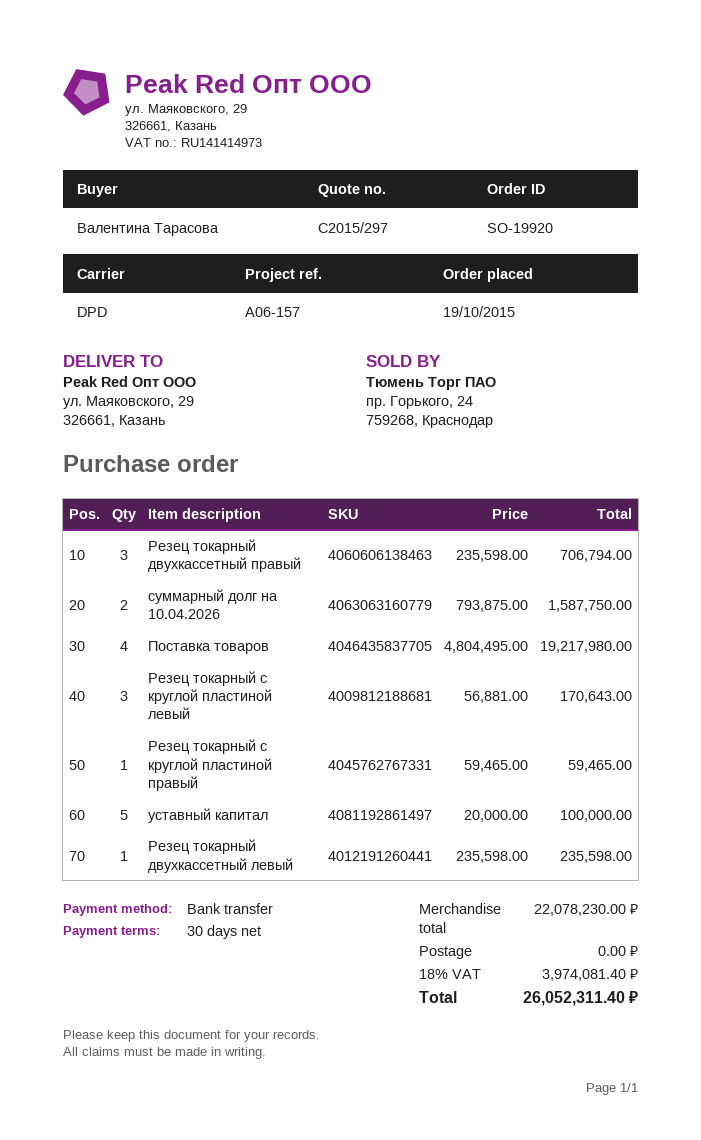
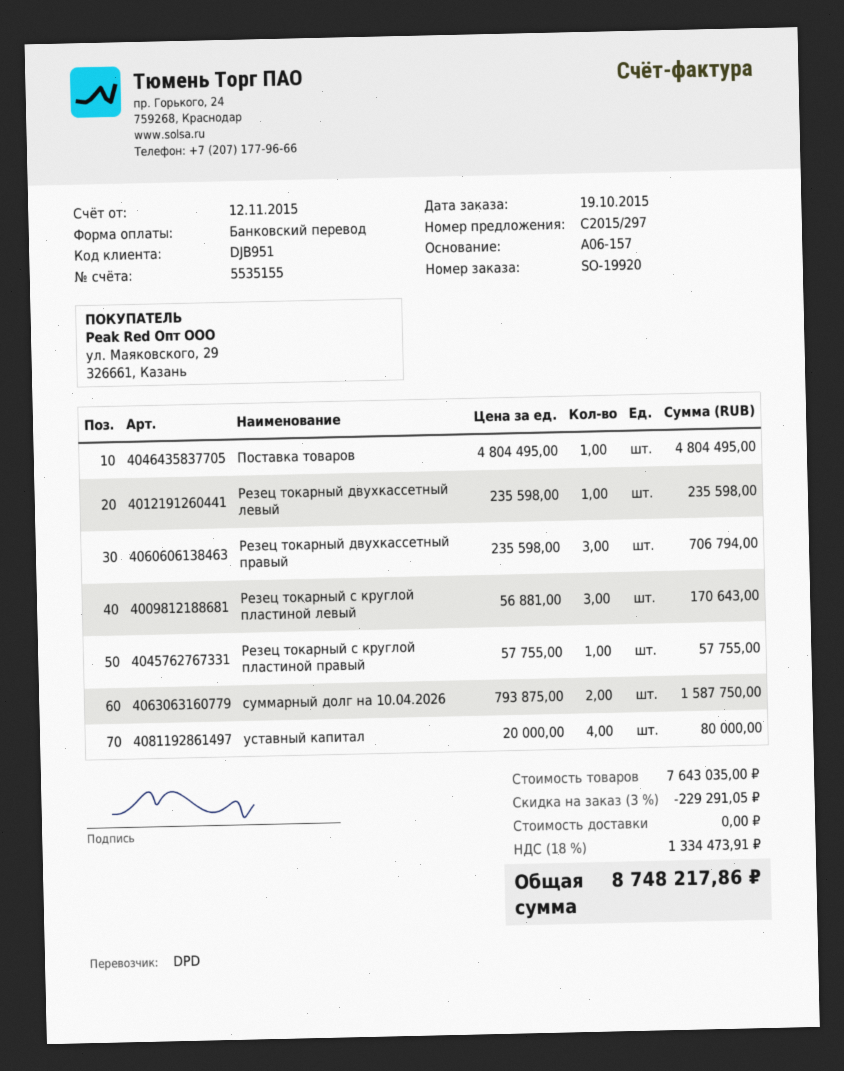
Поставка товаров: 4 x 4804495.00 = 19217980.00 -> 1 x 4804495.00 = 4804495.00
Резец токарный с круглой пластиной правый: 1 x 59465.00 = 59465.00 -> 1 x 57755.00 = 57755.00
уставный капитал: 5 x 20000.00 = 100000.00 -> 4 x 20000.00 = 80000.00
subtotal: 22078230.00 -> 7643035.00
discount: none -> 3% = 229291.05
tax: 18% = 3974081.40 -> 18% = 1334473.91
total: 26052311.40 -> 8748217.86

